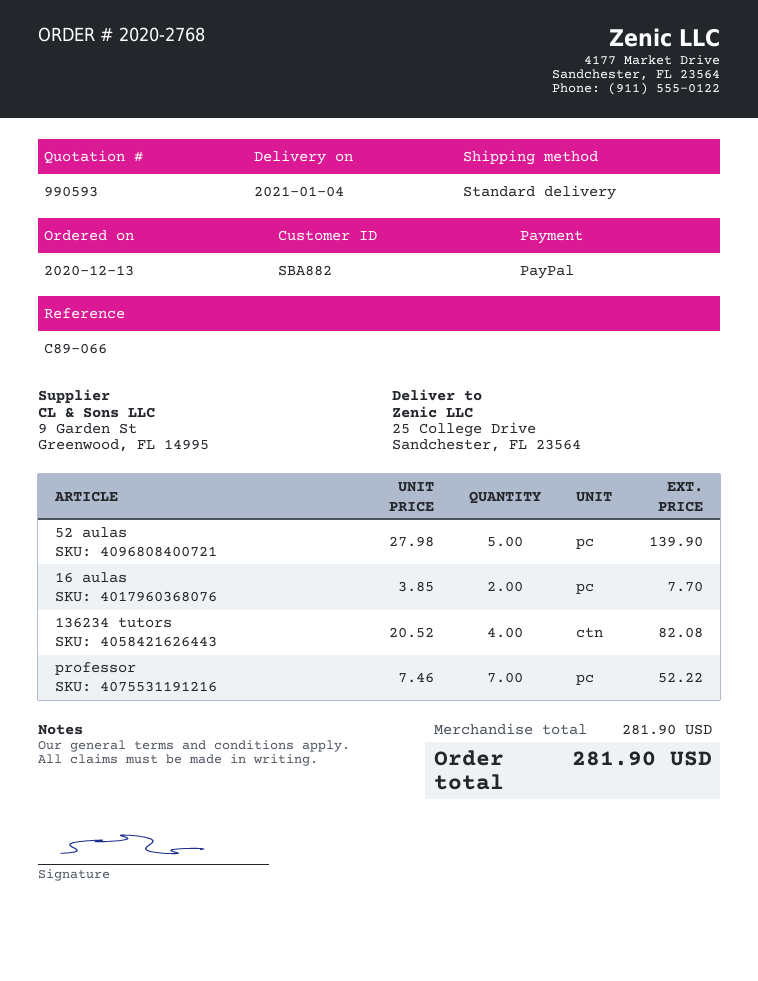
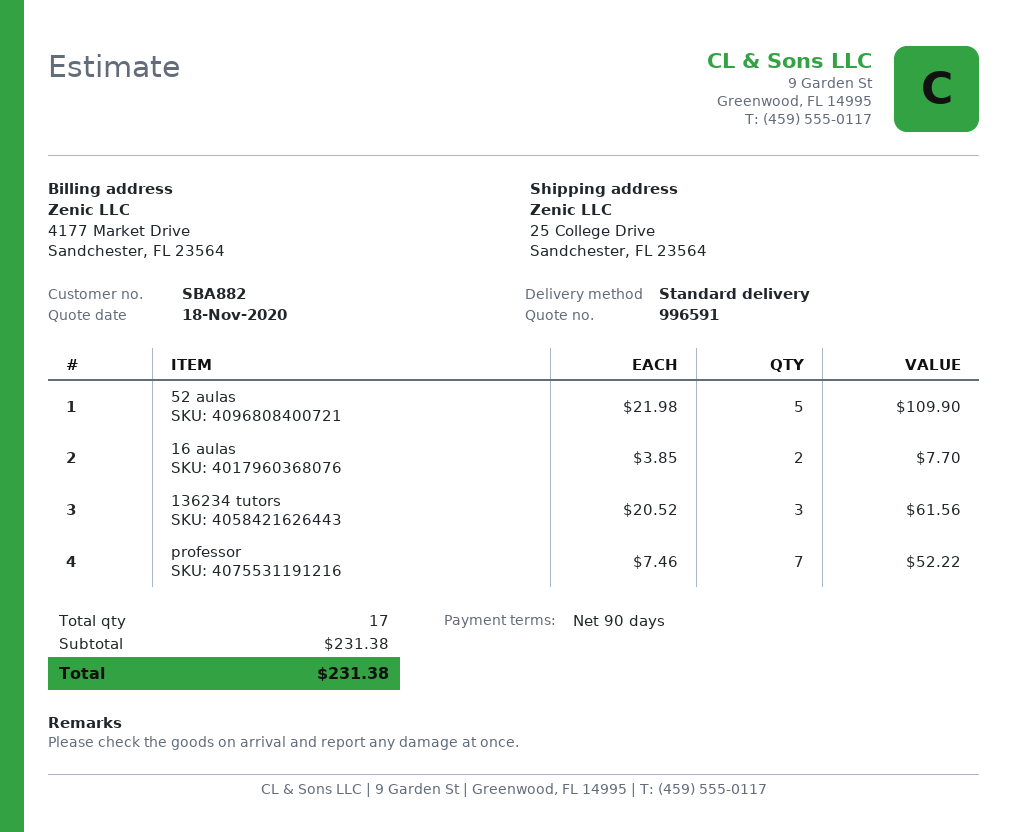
quote number: 990593 -> 996591
52 aulas: 5 x 27.98 = 139.90 -> 5 x 21.98 = 109.90
136234 tutors: 4 x 20.52 = 82.08 -> 3 x 20.52 = 61.56
subtotal: 281.90 -> 231.38
total: 281.90 -> 231.38

